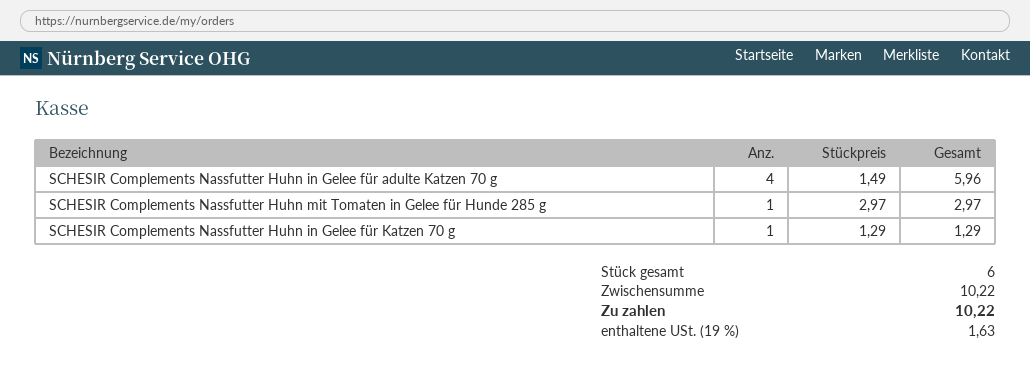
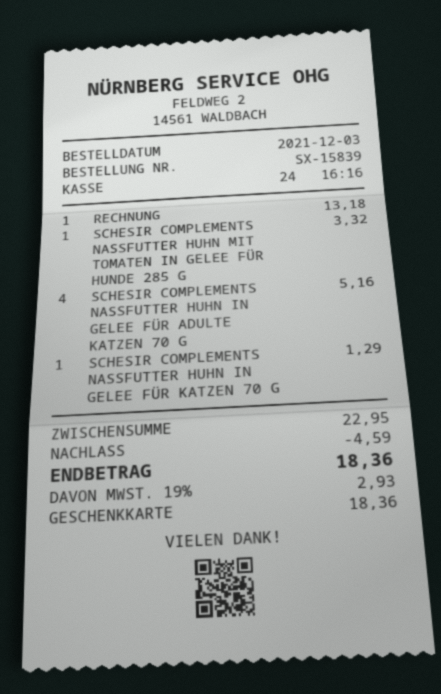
SCHESIR Complements Nassfutter Huhn in Gelee für adulte Katzen 70 g: 4 for 5.96 -> 4 for 5.16
SCHESIR Complements Nassfutter Huhn mit Tomaten in Gelee für Hunde 285 g: 1 for 2.97 -> 1 for 3.32
RECHNUNG: none -> 1 for 13.18
subtotal: 10.22 -> 22.95
discount: none -> 4.59
tax: 19% = 1.63 -> 19% = 2.93
total: 10.22 -> 18.36

